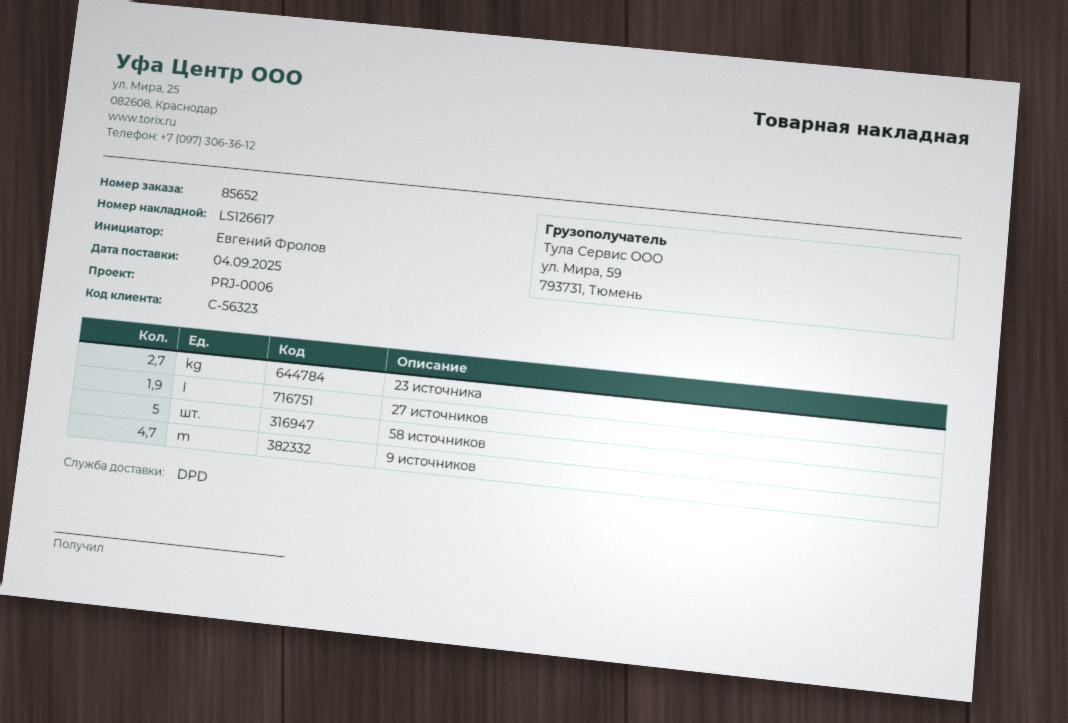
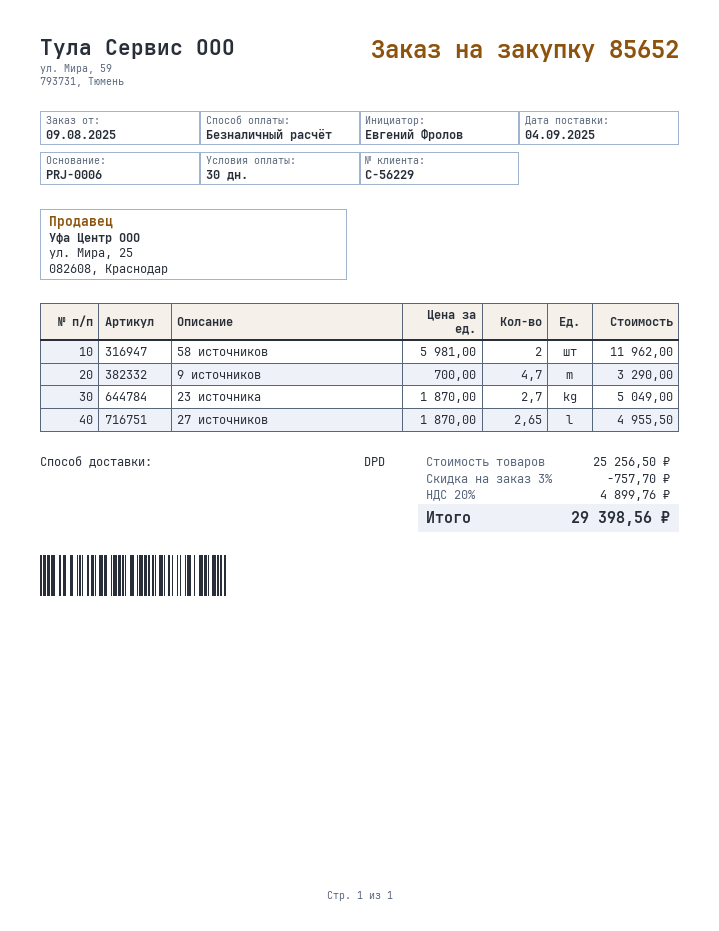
customer number: C-56323 -> C-56229
27 источников: 1.9 -> 2.65
58 источников: 5 -> 2

